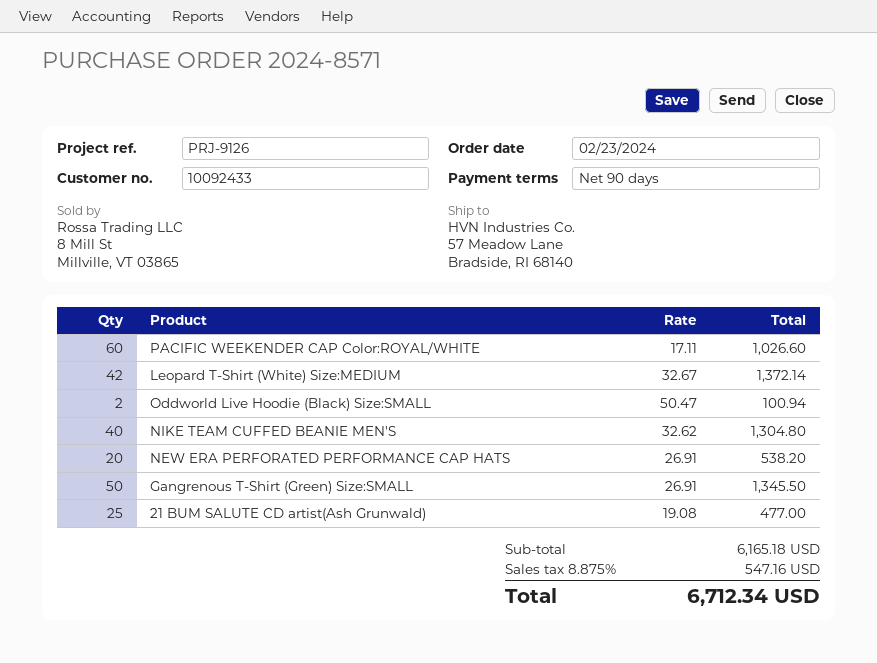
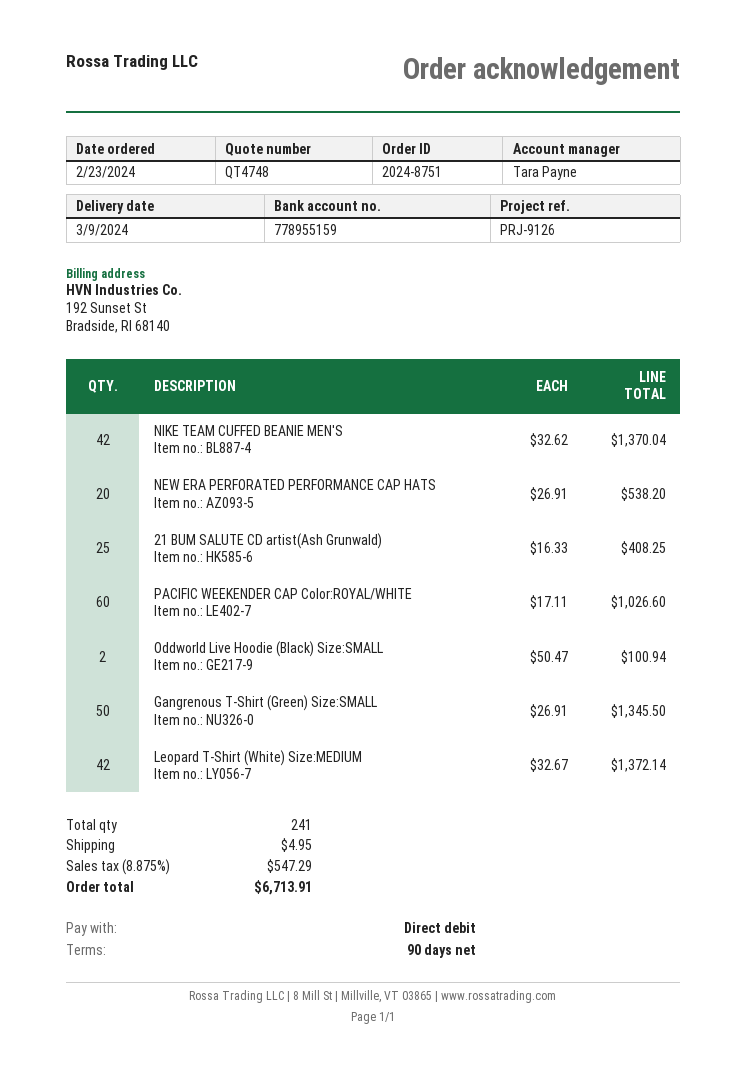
order number: 2024-8571 -> 2024-8751
NIKE TEAM CUFFED BEANIE MEN'S: 40 x 32.62 = 1304.80 -> 42 x 32.62 = 1370.04
21 BUM SALUTE CD artist(Ash Grunwald): 25 x 19.08 = 477.00 -> 25 x 16.33 = 408.25
shipping: none -> 4.95
tax: 8.875% = 547.16 -> 8.875% = 547.29
total: 6712.34 -> 6713.91

